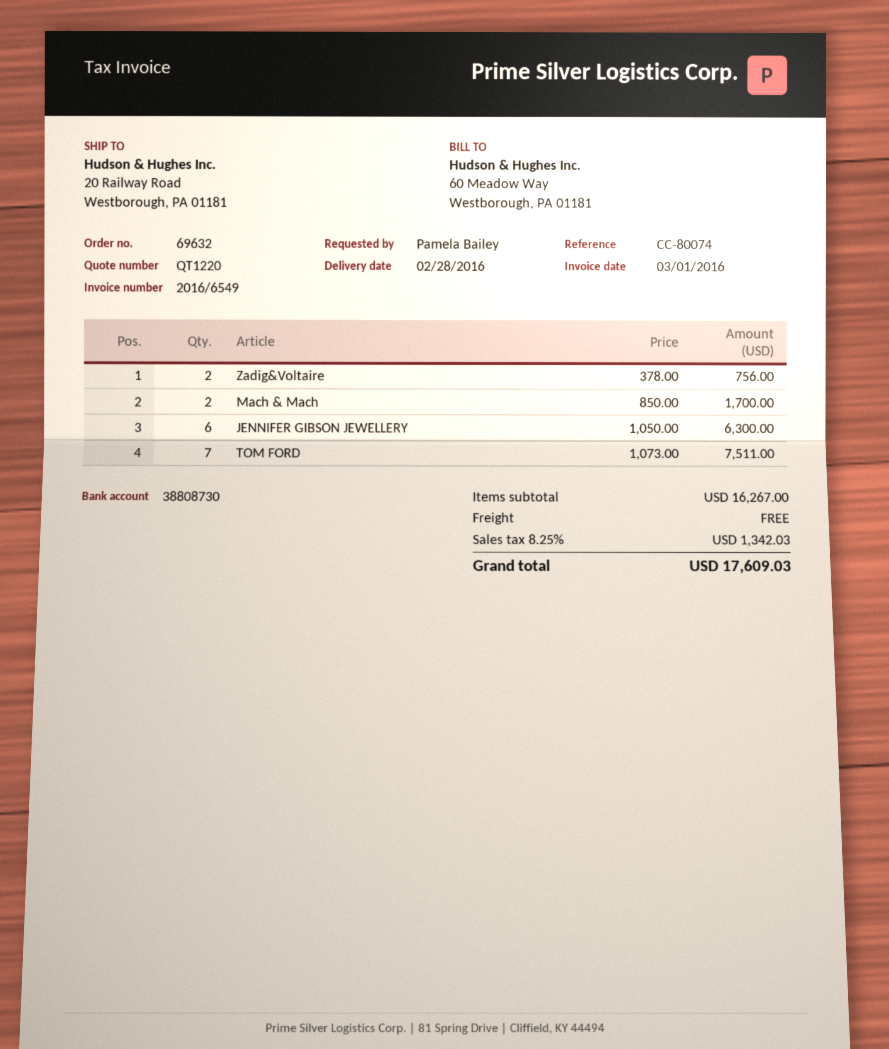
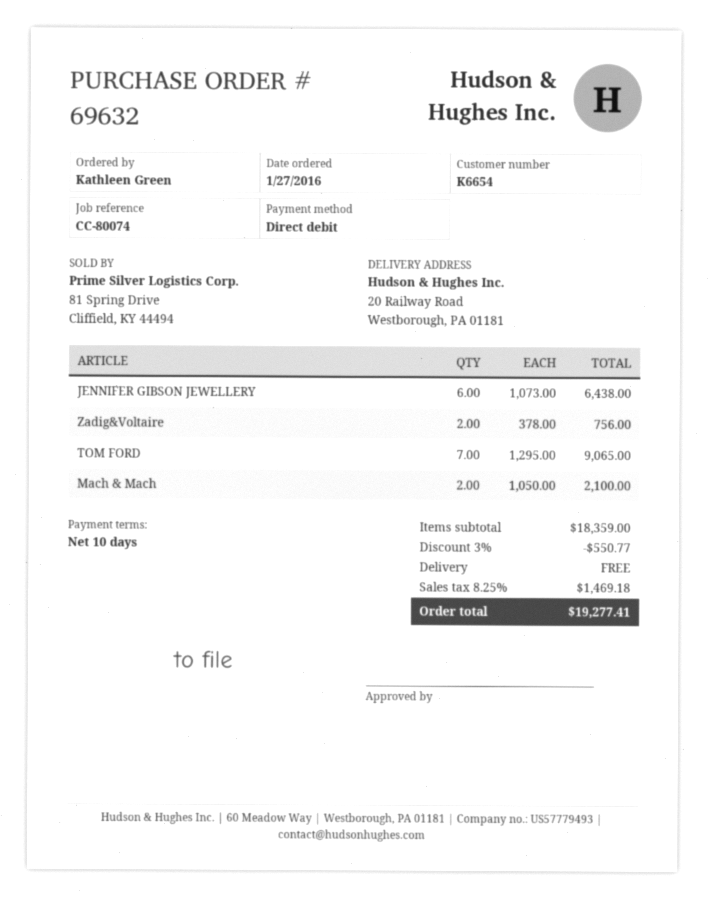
ordered by: Pamela Bailey -> Kathleen Green
Mach & Mach: 2 x 850.00 = 1700.00 -> 2 x 1050.00 = 2100.00
JENNIFER GIBSON JEWELLERY: 6 x 1050.00 = 6300.00 -> 6 x 1073.00 = 6438.00
TOM FORD: 7 x 1073.00 = 7511.00 -> 7 x 1295.00 = 9065.00
subtotal: 16267.00 -> 18359.00
discount: none -> 3% = 550.77
tax: 8.25% = 1342.03 -> 8.25% = 1469.18
total: 17609.03 -> 19277.41

